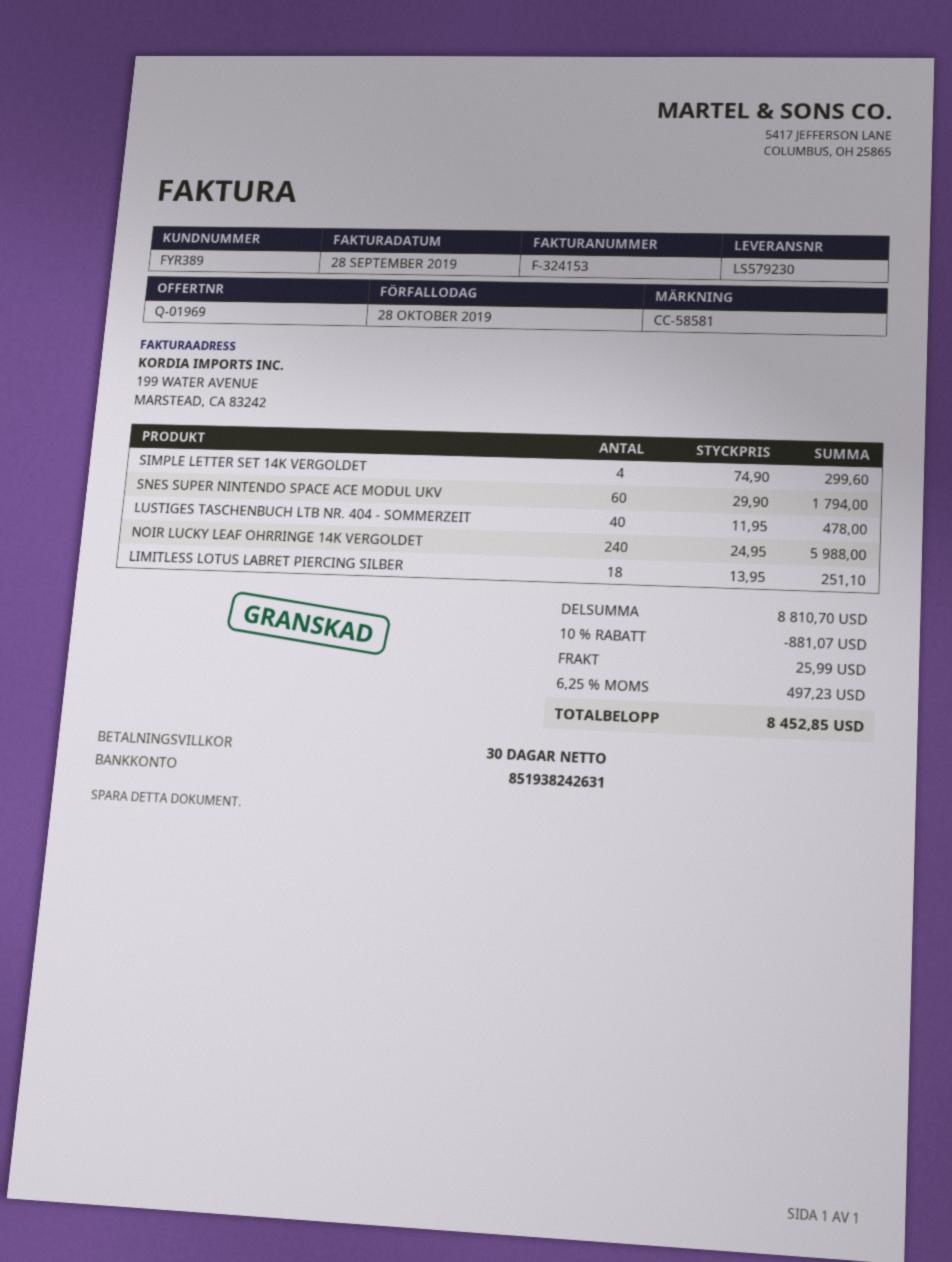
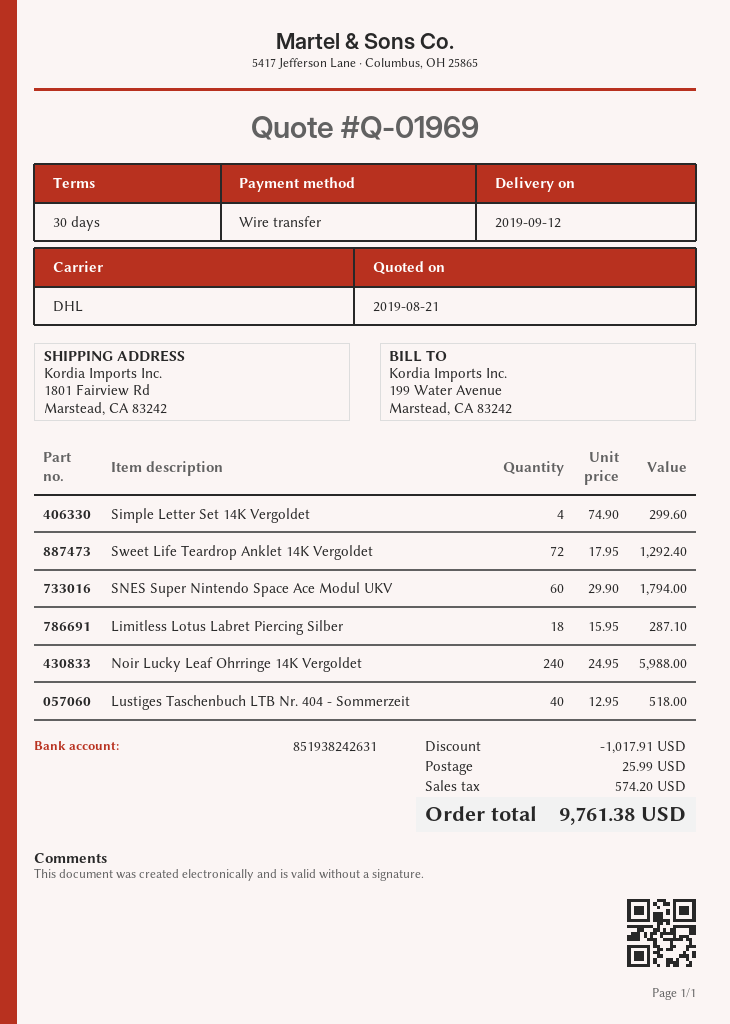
LUSTIGES TASCHENBUCH LTB NR. 404 - SOMMERZEIT: 40 x 11.95 = 478.00 -> 40 x 12.95 = 518.00
LIMITLESS LOTUS LABRET PIERCING SILBER: 18 x 13.95 = 251.10 -> 18 x 15.95 = 287.10
Sweet Life Teardrop Anklet 14K Vergoldet: none -> 72 x 17.95 = 1292.40
discount: 881.07 -> 1017.91
tax: 497.23 -> 574.20
total: 8452.85 -> 9761.38

